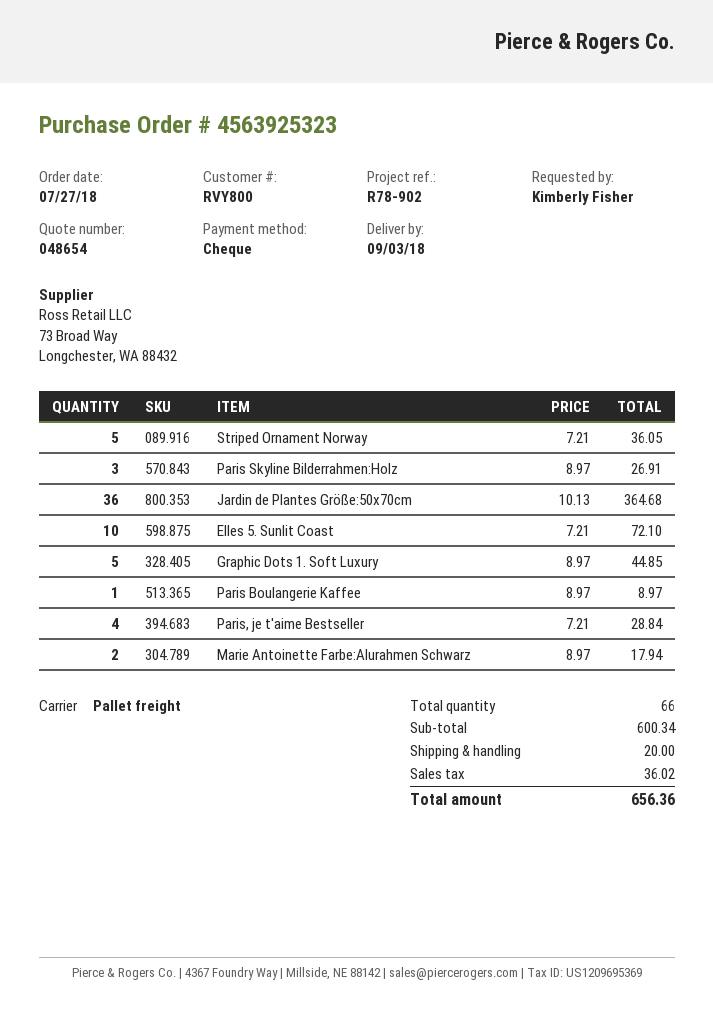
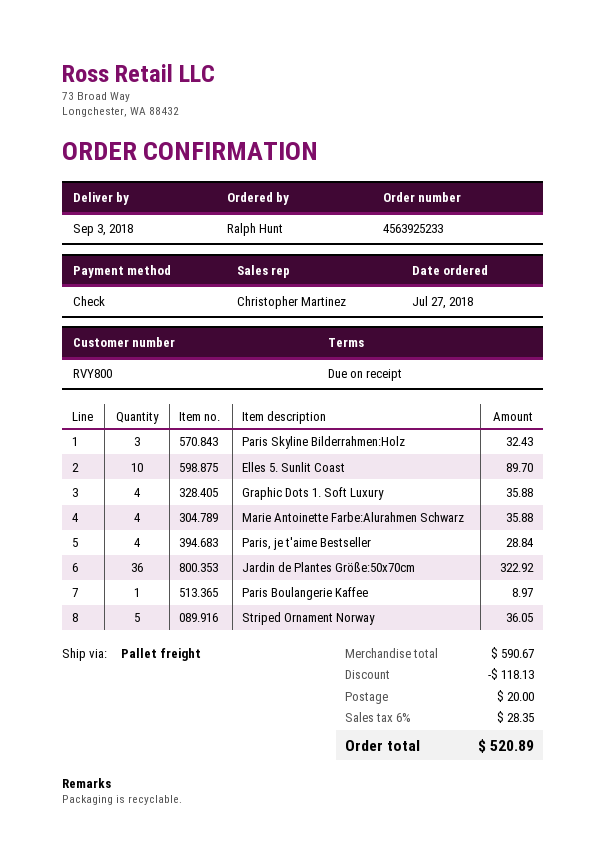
order number: 4563925323 -> 4563925233
ordered by: Kimberly Fisher -> Ralph Hunt
Paris Skyline Bilderrahmen:Holz: 3 for 26.91 -> 3 for 32.43
Jardin de Plantes Größe:50x70cm: 36 for 364.68 -> 36 for 322.92
Elles 5. Sunlit Coast: 10 for 72.10 -> 10 for 89.70
Graphic Dots 1. Soft Luxury: 5 for 44.85 -> 4 for 35.88
Marie Antoinette Farbe:Alurahmen Schwarz: 2 for 17.94 -> 4 for 35.88
subtotal: 600.34 -> 590.67
discount: none -> 118.13
tax: 36.02 -> 28.35
total: 656.36 -> 520.89

